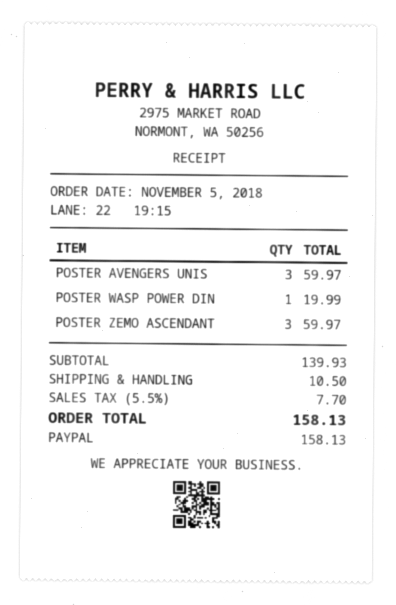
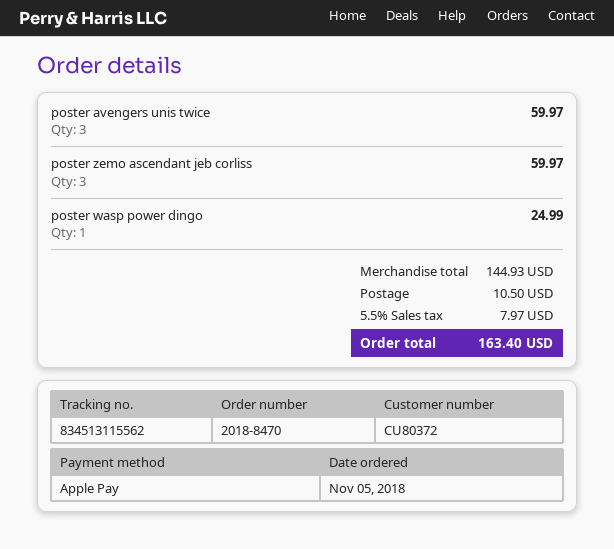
payment method: PayPal -> Apple Pay
POSTER WASP POWER DIN: 1 for 19.99 -> 1 for 24.99
subtotal: 139.93 -> 144.93
tax: 5.5% = 7.70 -> 5.5% = 7.97
total: 158.13 -> 163.40

